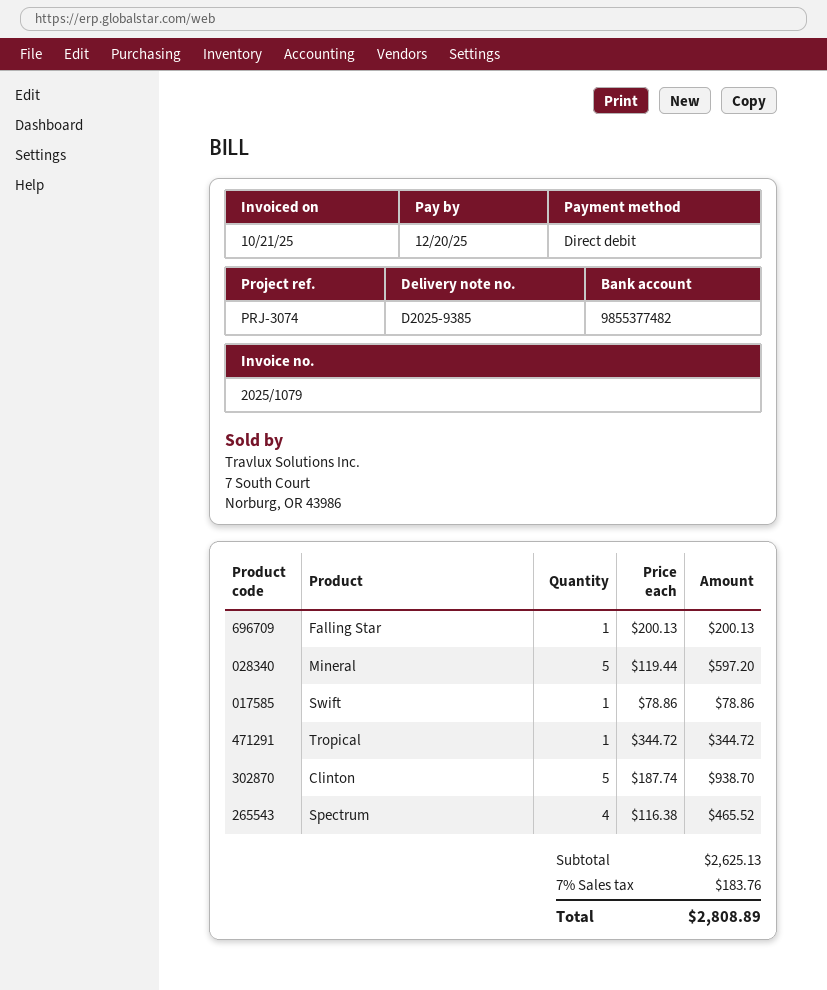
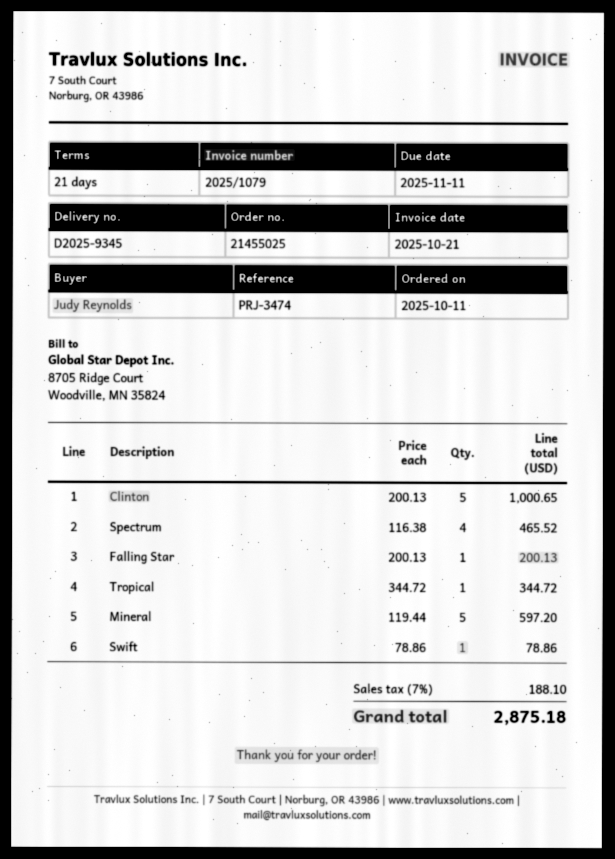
delivery note number: D2025-9385 -> D2025-9345
due date: 2025-12-20 -> 2025-11-11
reference: PRJ-3074 -> PRJ-3474
Clinton: 5 x 187.74 = 938.70 -> 5 x 200.13 = 1000.65
tax: 7% = 183.76 -> 7% = 188.10
total: 2808.89 -> 2875.18

